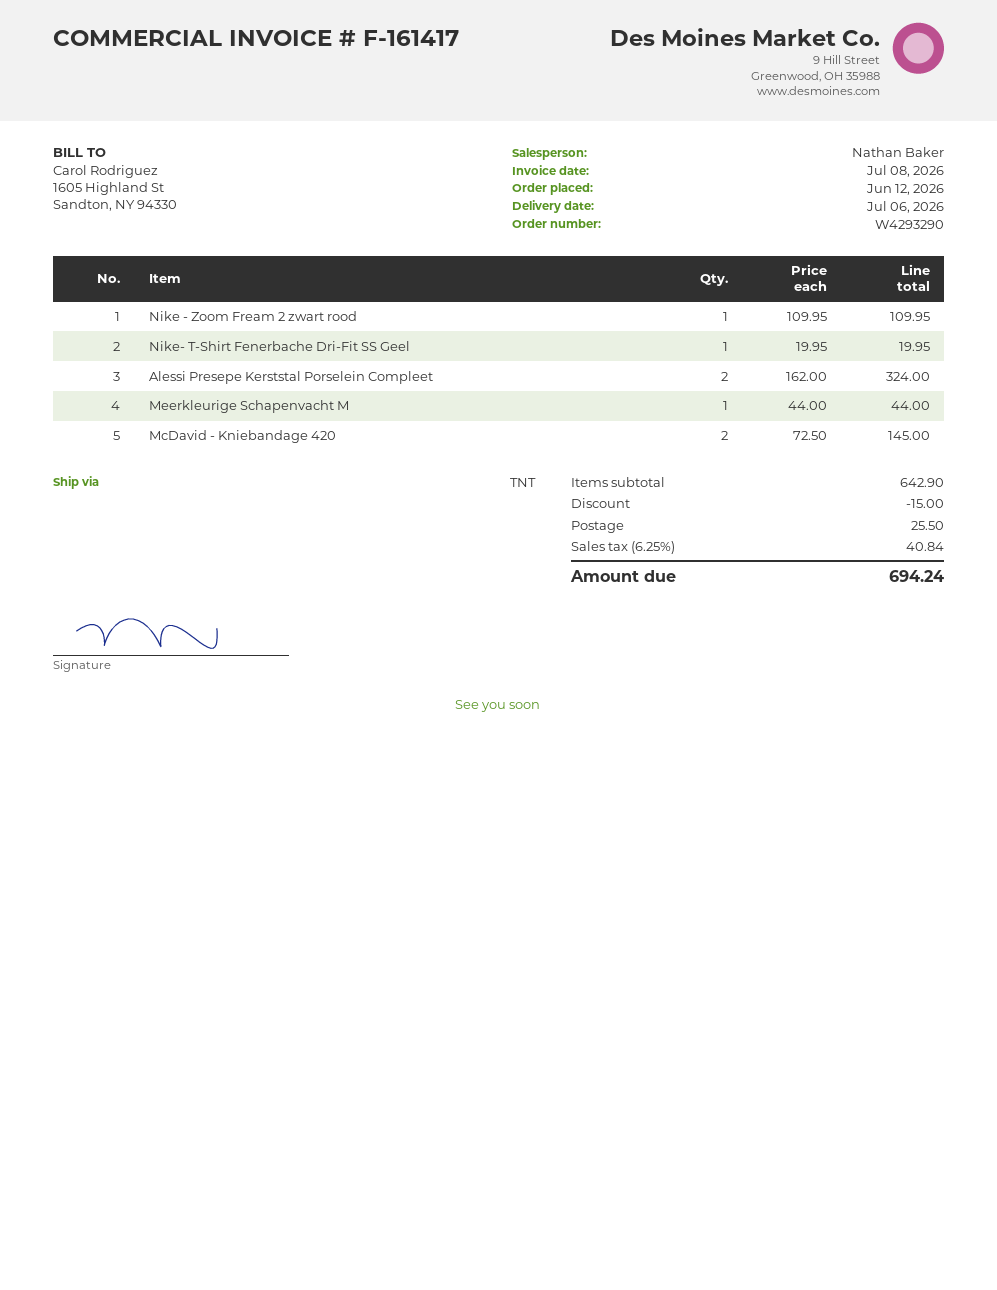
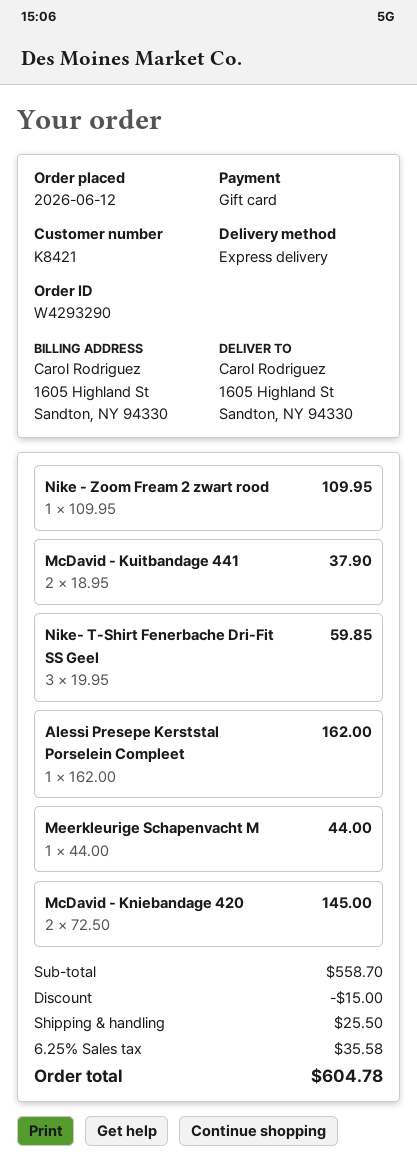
shipping method: TNT -> express
Nike- T-Shirt Fenerbache Dri-Fit SS Geel: 1 x 19.95 = 19.95 -> 3 x 19.95 = 59.85
Alessi Presepe Kerststal Porselein Compleet: 2 x 162.00 = 324.00 -> 1 x 162.00 = 162.00
McDavid - Kuitbandage 441: none -> 2 x 18.95 = 37.90
subtotal: 642.90 -> 558.70
tax: 6.25% = 40.84 -> 6.25% = 35.58
total: 694.24 -> 604.78

